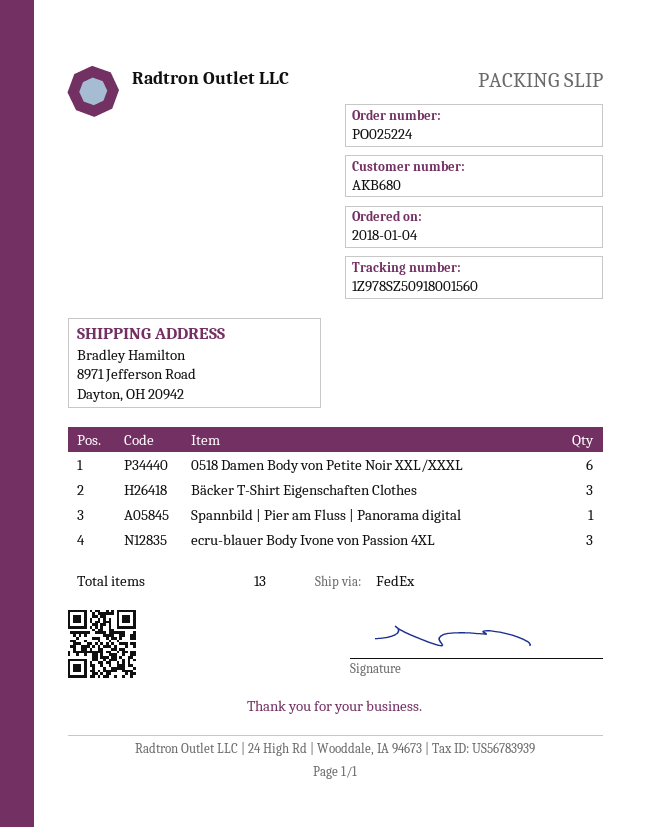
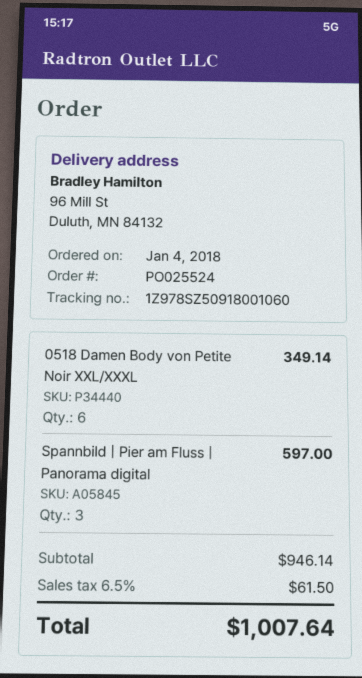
order number: PO025224 -> PO025524
tracking number: 1Z978SZ50918001560 -> 1Z978SZ50918001060
ship to: 8971 Jefferson Road, Dayton, OH 20942 -> 96 Mill St, Duluth, MN 84132
Bäcker T-Shirt Eigenschaften Clothes: 3 -> none
Spannbild | Pier am Fluss | Panorama digital: 1 -> 3
ecru-blauer Body Ivone von Passion 4XL: 3 -> none

